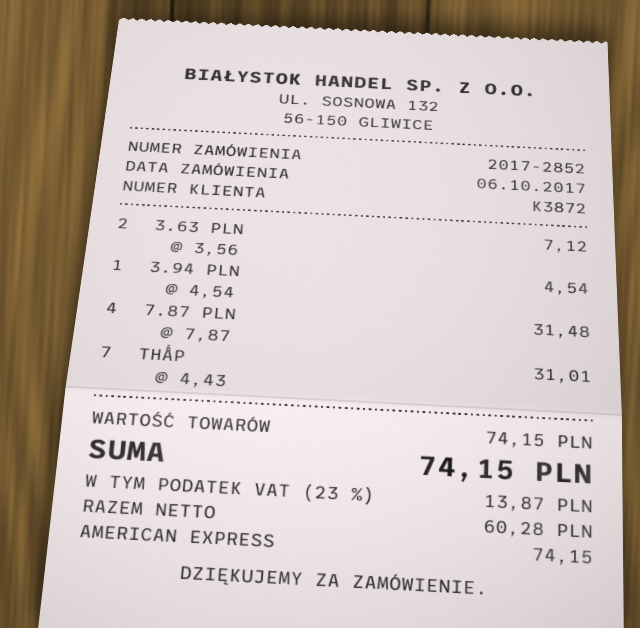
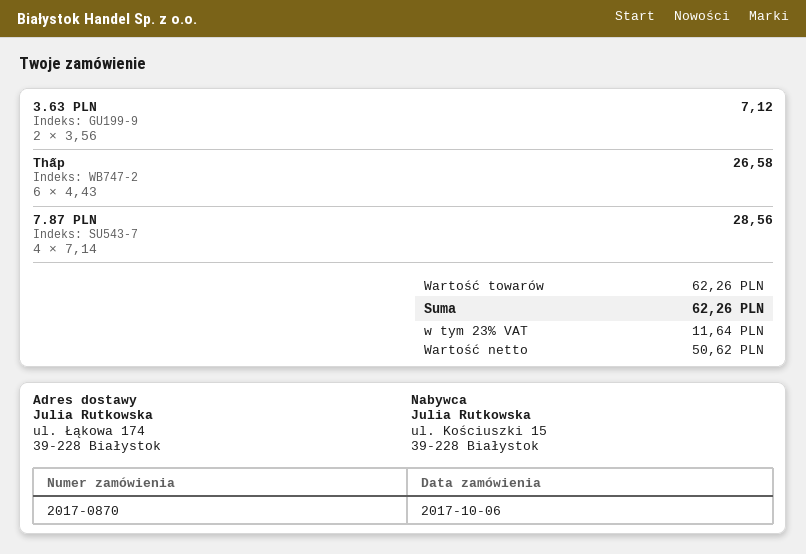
order number: 2017-2852 -> 2017-0870
3.94 PLN: 1 x 4.54 = 4.54 -> none
7.87 PLN: 4 x 7.87 = 31.48 -> 4 x 7.14 = 28.56
THẤP: 7 x 4.43 = 31.01 -> 6 x 4.43 = 26.58
subtotal: 74.15 -> 62.26
net: 60.28 -> 50.62
tax: 23% = 13.87 -> 23% = 11.64
total: 74.15 -> 62.26

